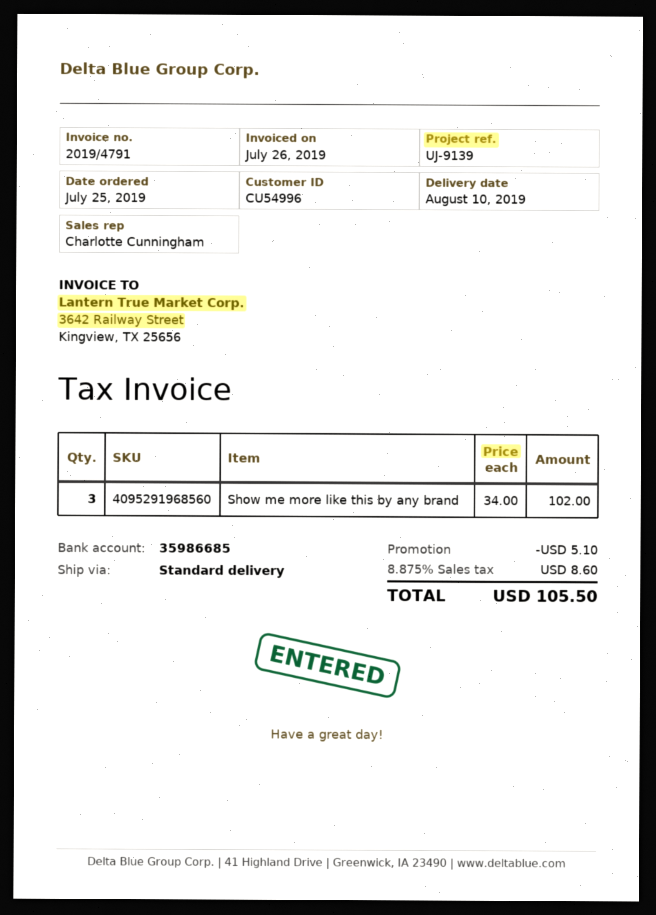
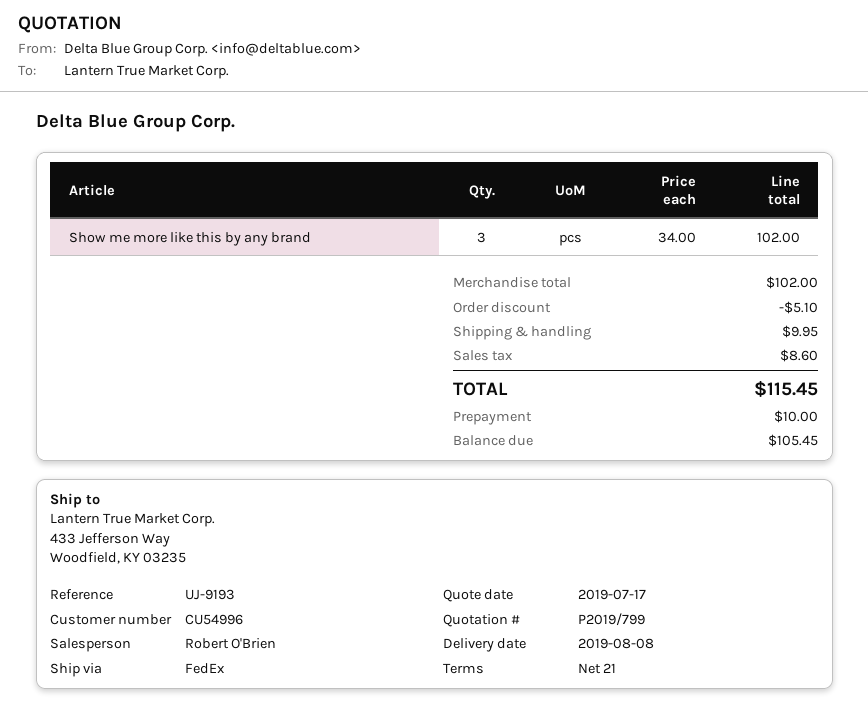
delivery date: 2019-08-10 -> 2019-08-08
reference: UJ-9139 -> UJ-9193
sales rep: Charlotte Cunningham -> Robert O'Brien
shipping method: standard -> FedEx
shipping: none -> 9.95
total: 105.50 -> 115.45

